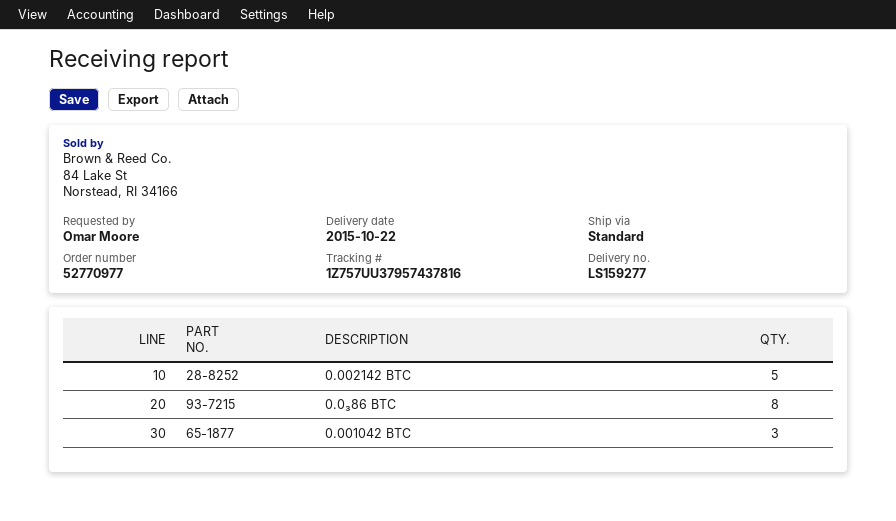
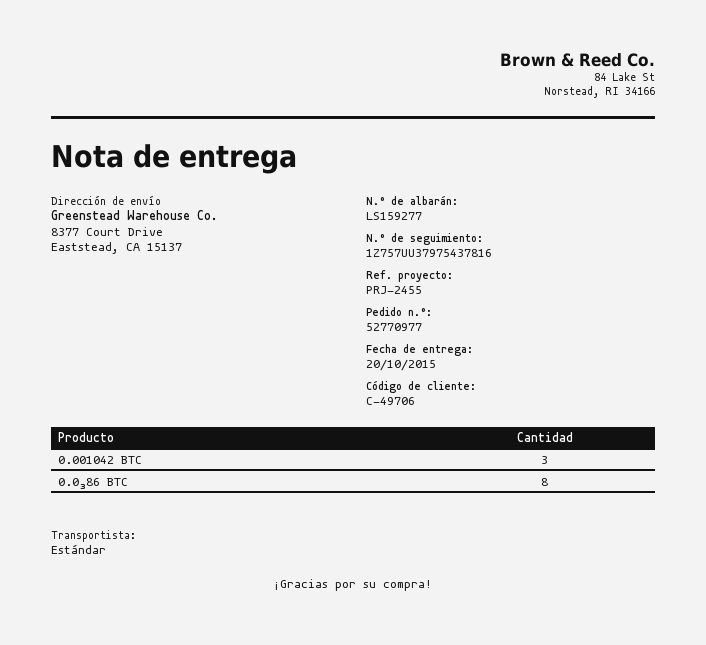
delivery date: 2015-10-22 -> 2015-10-20
tracking number: 1Z757UU37957437816 -> 1Z757UU37975437816
0.002142 BTC: 5 -> none

